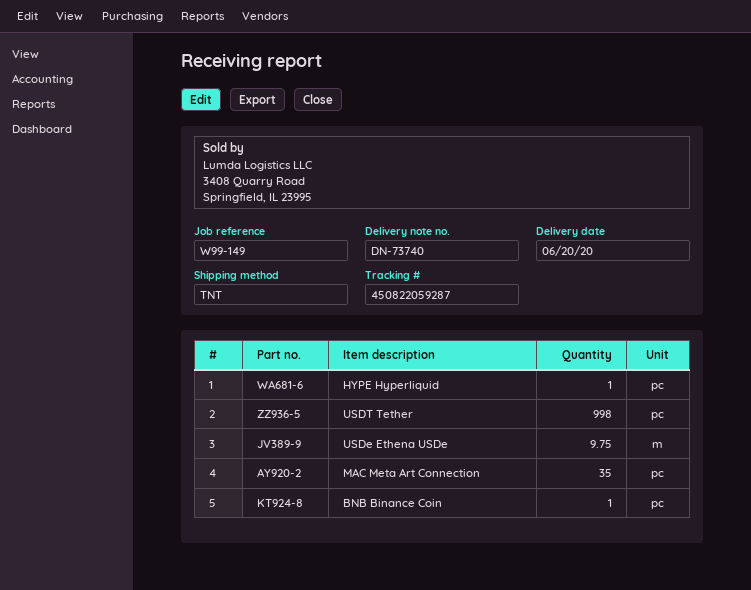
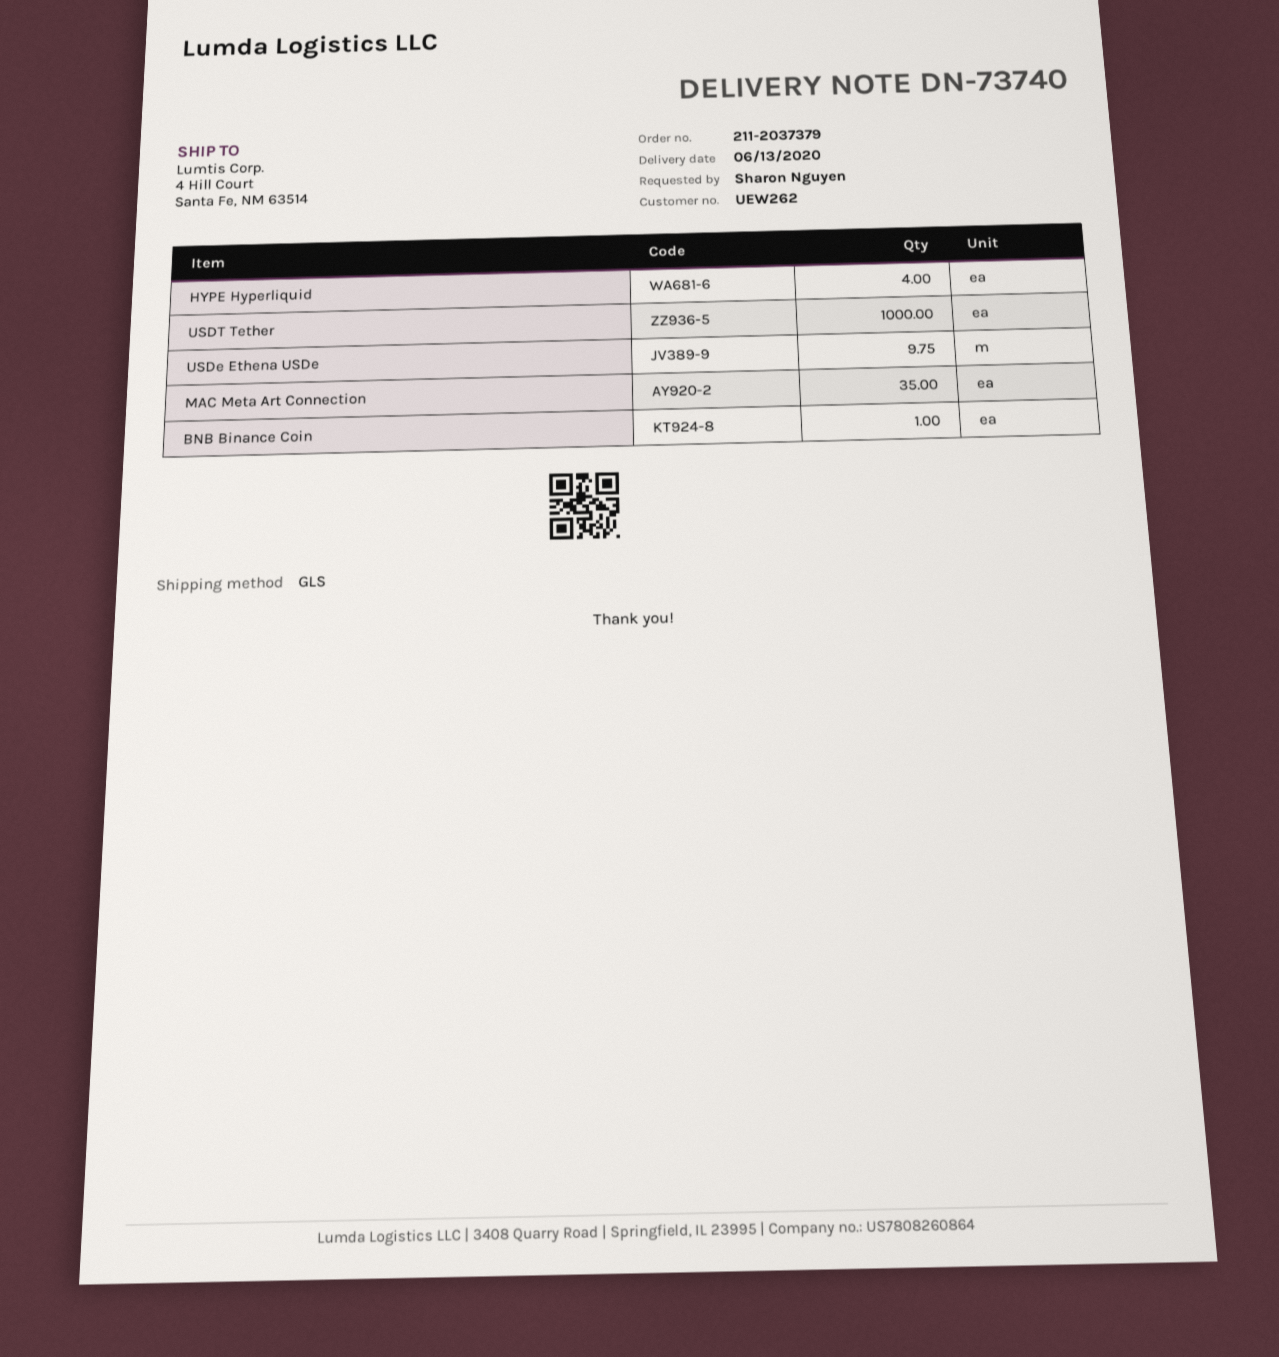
delivery date: 2020-06-20 -> 2020-06-13
shipping method: TNT -> GLS
HYPE Hyperliquid: 1 -> 4
USDT Tether: 998 -> 1000

